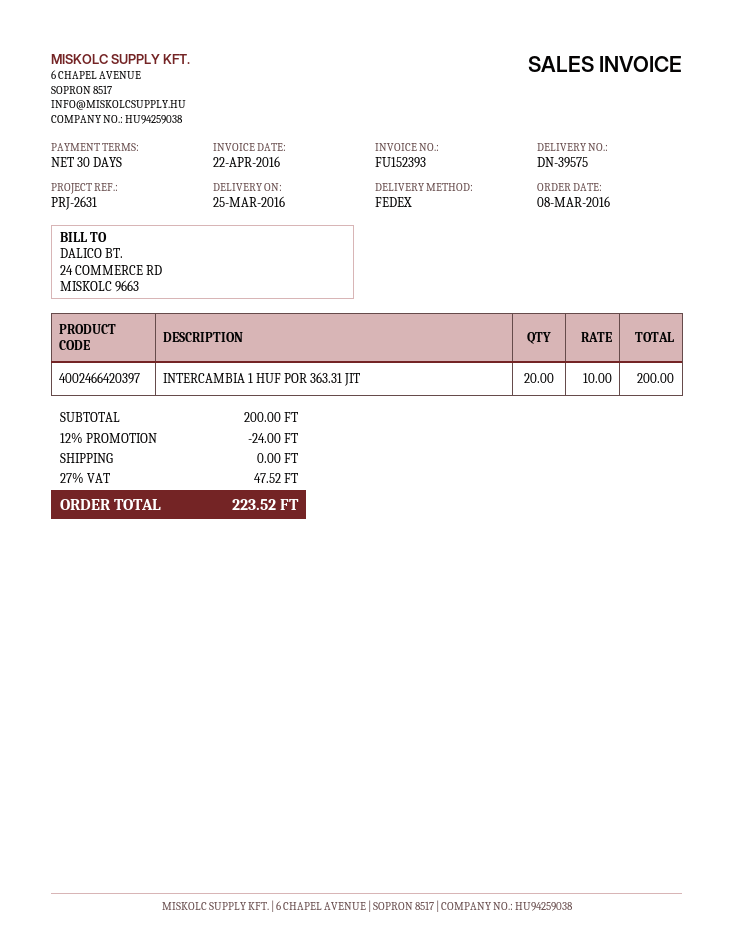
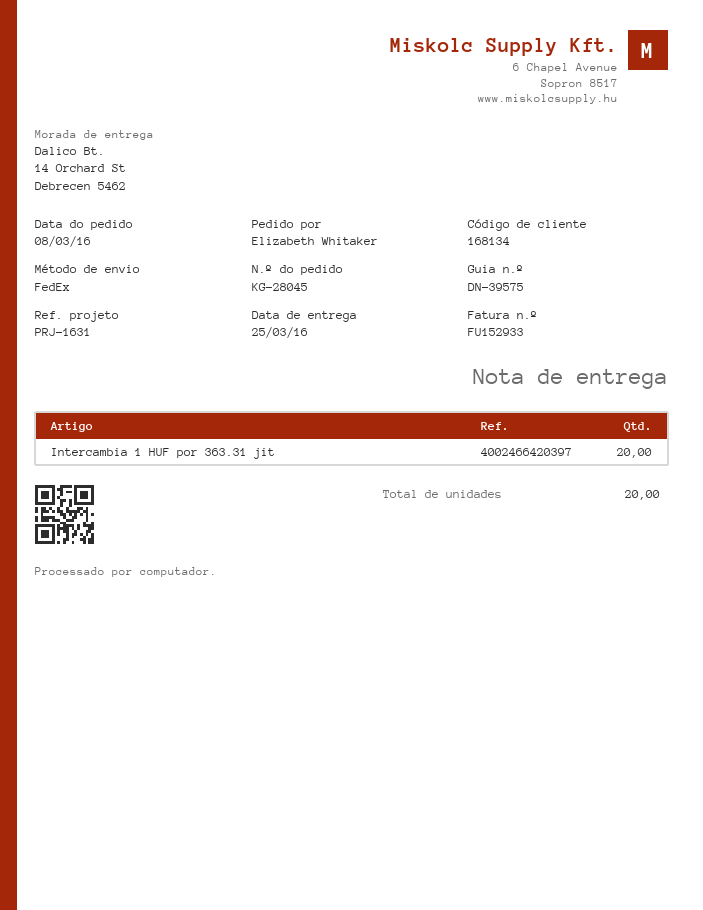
invoice number: FU152393 -> FU152933
reference: PRJ-2631 -> PRJ-1631

